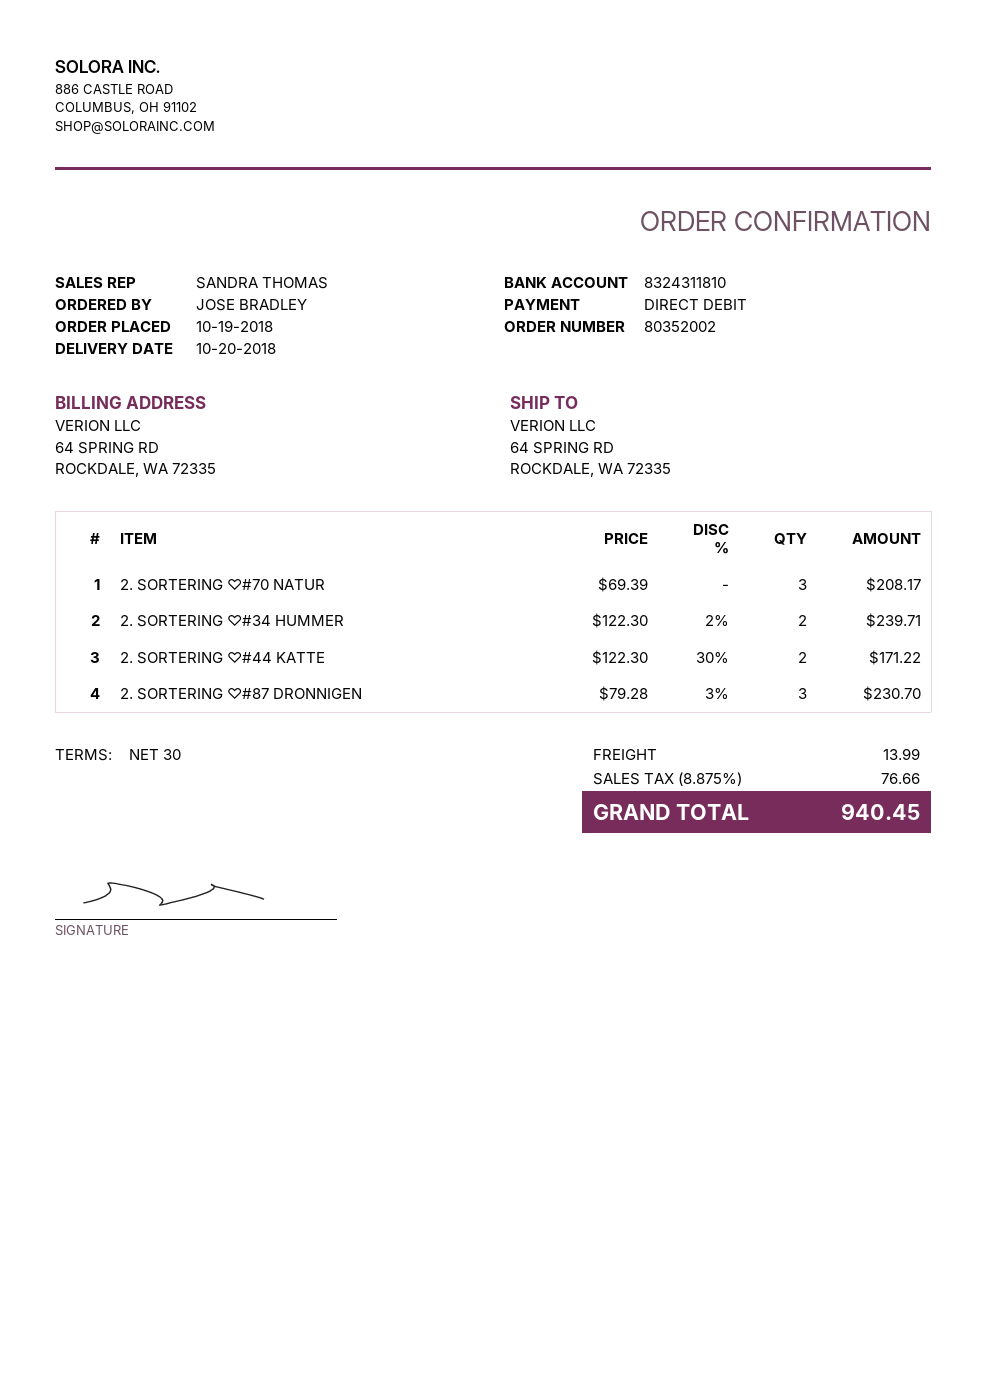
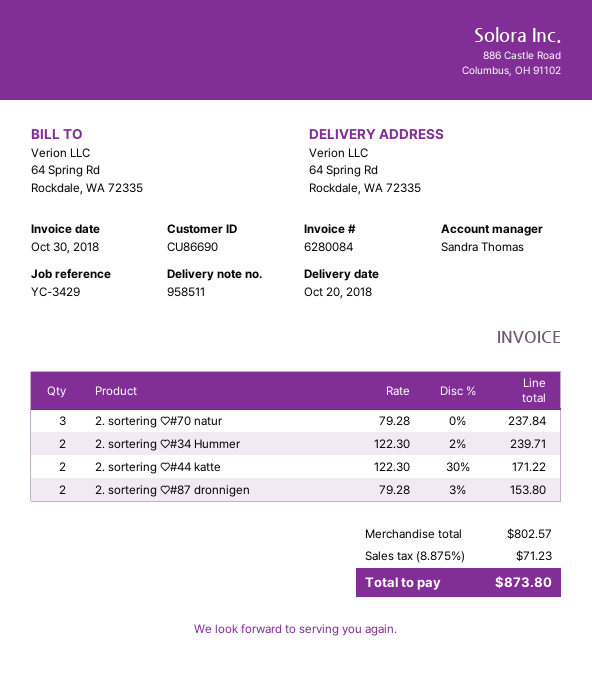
2. SORTERING ♡#70 NATUR: 3 x 69.39 = 208.17 -> 3 x 79.28 = 237.84
2. SORTERING ♡#87 DRONNIGEN: 3 x 79.28 - 3% = 230.70 -> 2 x 79.28 - 3% = 153.80
shipping: 13.99 -> none
tax: 8.875% = 76.66 -> 8.875% = 71.23
total: 940.45 -> 873.80

